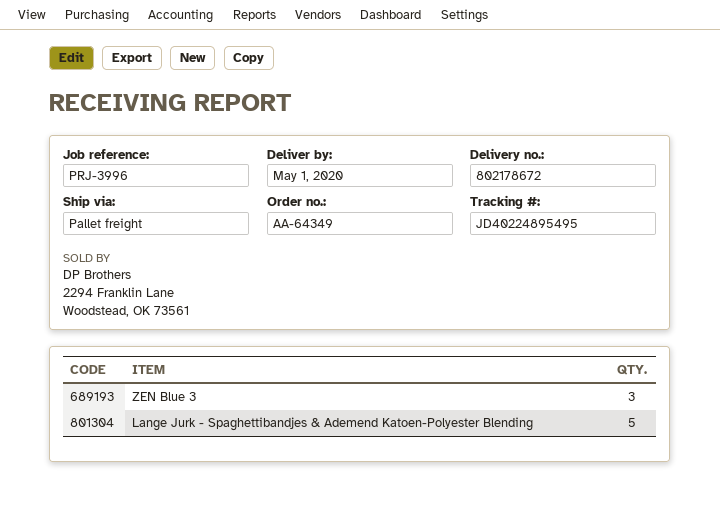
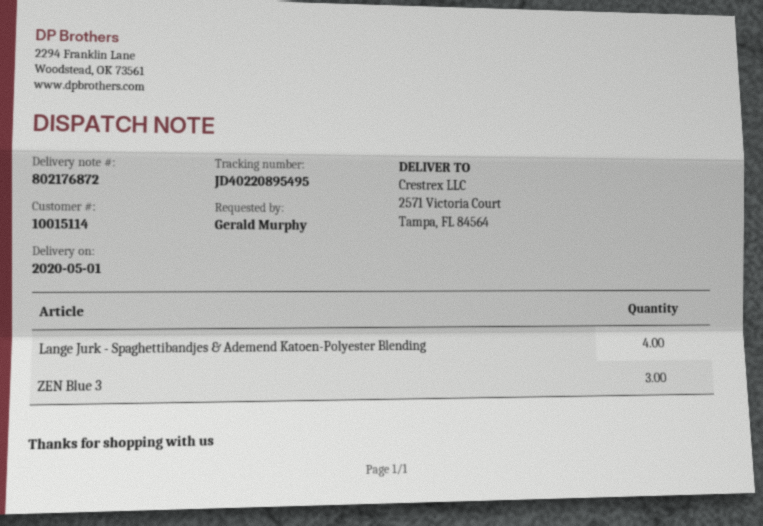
delivery note number: 802178672 -> 802176872
tracking number: JD40224895495 -> JD40220895495
Lange Jurk - Spaghettibandjes & Ademend Katoen-Polyester Blending: 5 -> 4

